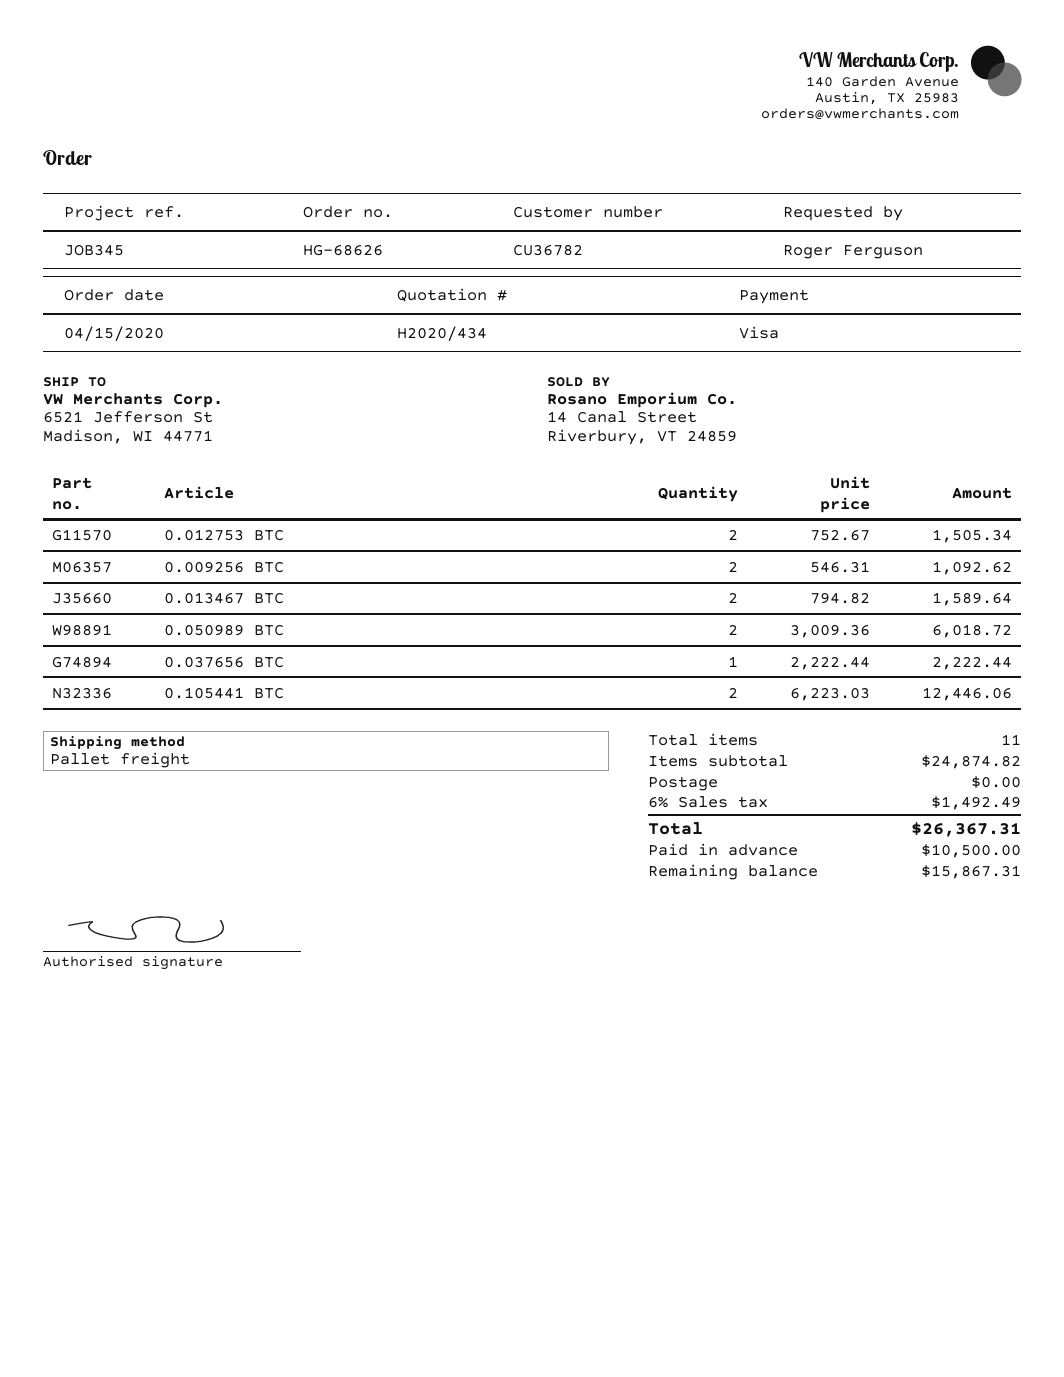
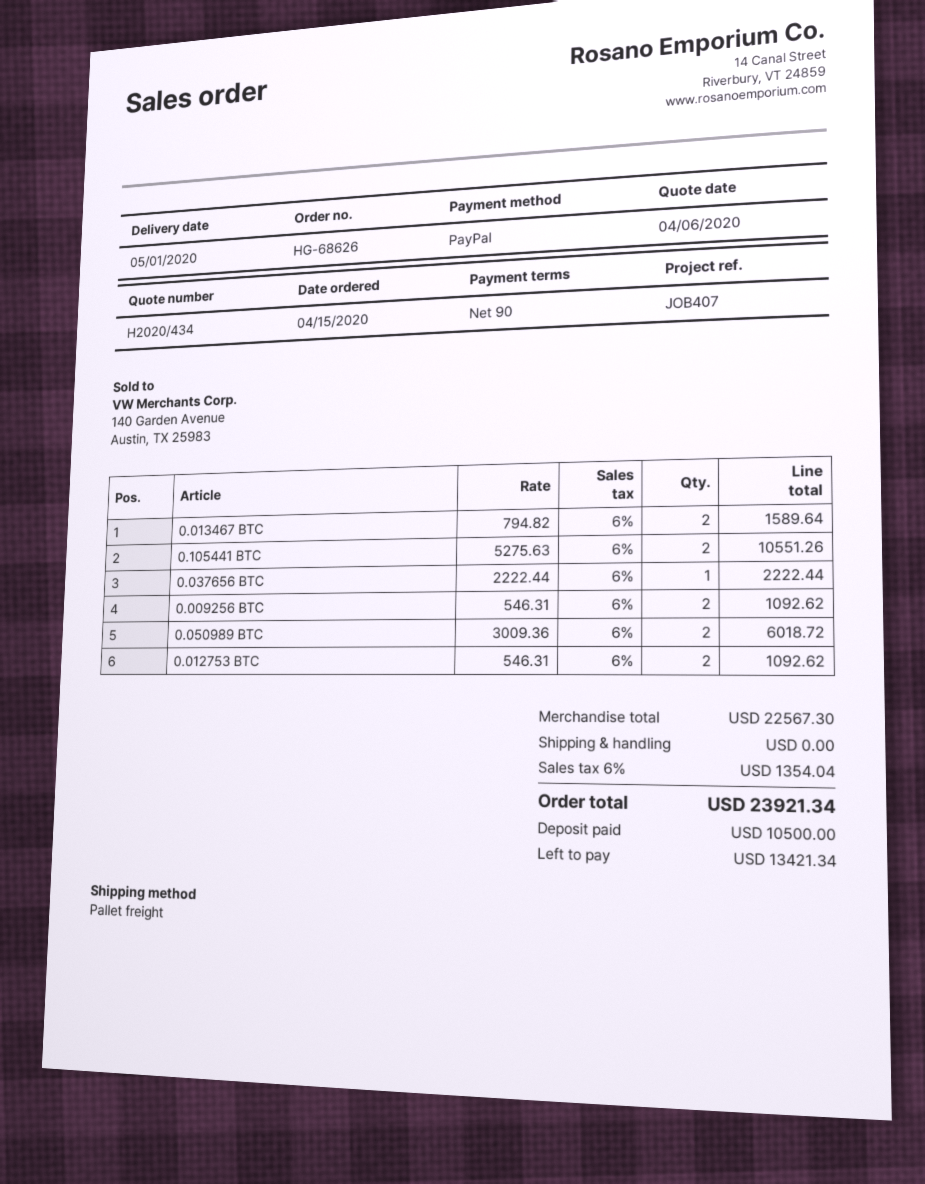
reference: JOB345 -> JOB407
payment method: Visa -> PayPal
0.012753 BTC: 2 x 752.67 = 1505.34 -> 2 x 546.31 = 1092.62
0.105441 BTC: 2 x 6223.03 = 12446.06 -> 2 x 5275.63 = 10551.26
subtotal: 24874.82 -> 22567.30
tax: 6% = 1492.49 -> 6% = 1354.04
total: 26367.31 -> 23921.34
balance: 15867.31 -> 13421.34

